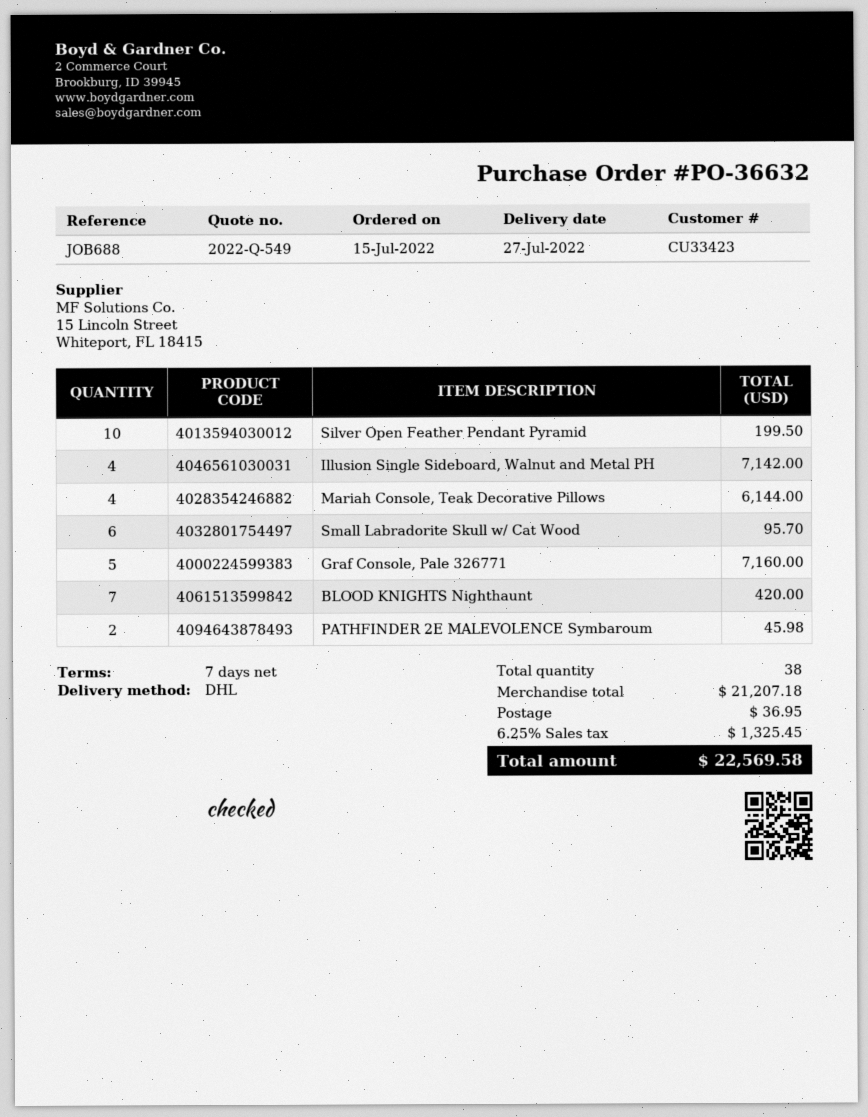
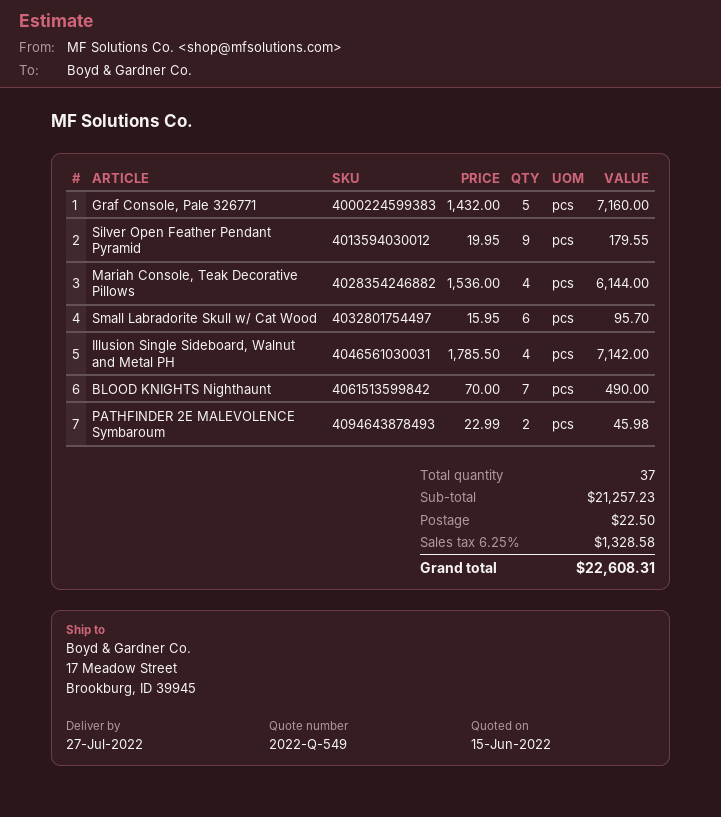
Silver Open Feather Pendant Pyramid: 10 for 199.50 -> 9 for 179.55
BLOOD KNIGHTS Nighthaunt: 7 for 420.00 -> 7 for 490.00
total quantity: 38 -> 37
subtotal: 21207.18 -> 21257.23
shipping: 36.95 -> 22.50
tax: 6.25% = 1325.45 -> 6.25% = 1328.58
total: 22569.58 -> 22608.31

